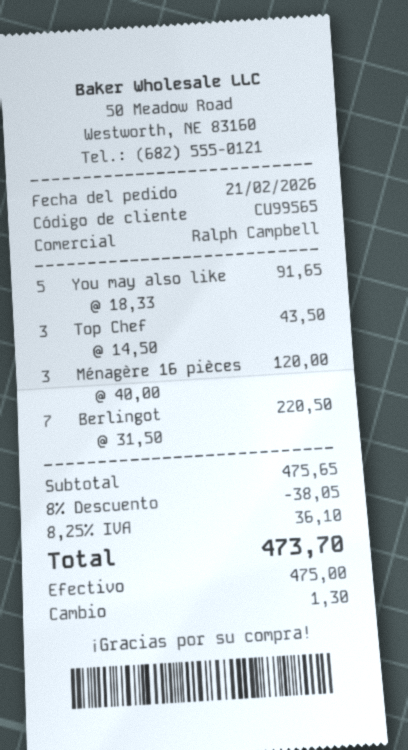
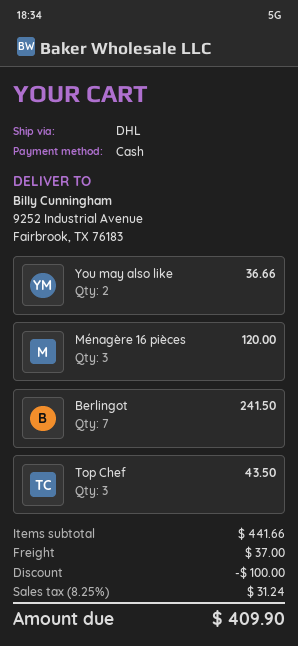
You may also like: 5 for 91.65 -> 2 for 36.66
Berlingot: 7 for 220.50 -> 7 for 241.50
subtotal: 475.65 -> 441.66
discount: 38.05 -> 100.00
shipping: none -> 37.00
tax: 8.25% = 36.10 -> 8.25% = 31.24
total: 473.70 -> 409.90

